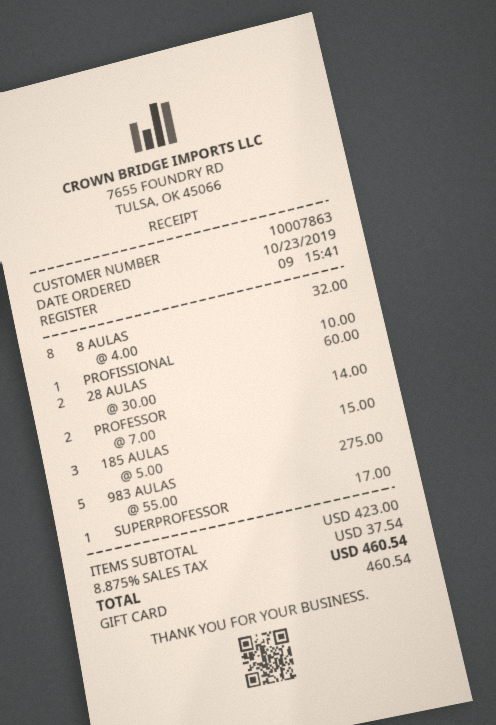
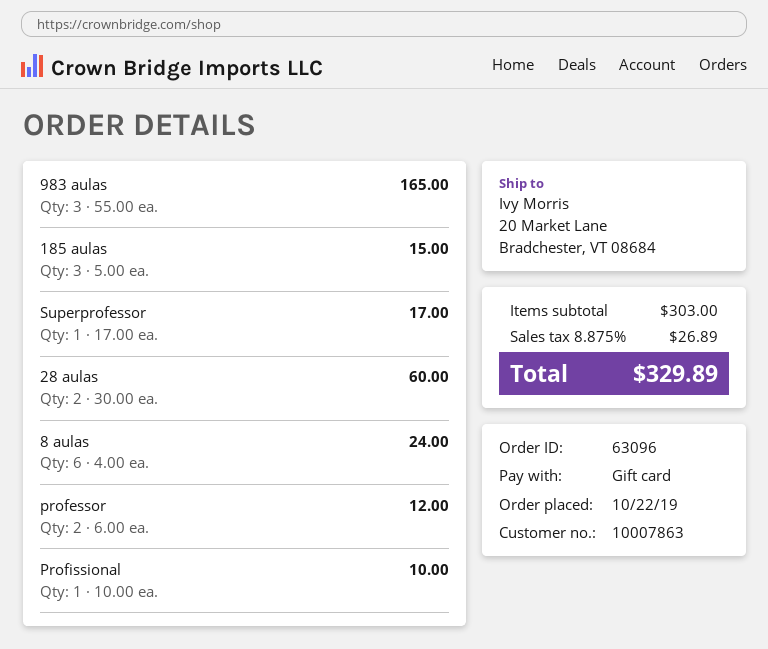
order date: 2019-10-23 -> 2019-10-22
8 AULAS: 8 x 4.00 = 32.00 -> 6 x 4.00 = 24.00
PROFESSOR: 2 x 7.00 = 14.00 -> 2 x 6.00 = 12.00
983 AULAS: 5 x 55.00 = 275.00 -> 3 x 55.00 = 165.00
subtotal: 423.00 -> 303.00
tax: 8.875% = 37.54 -> 8.875% = 26.89
total: 460.54 -> 329.89

